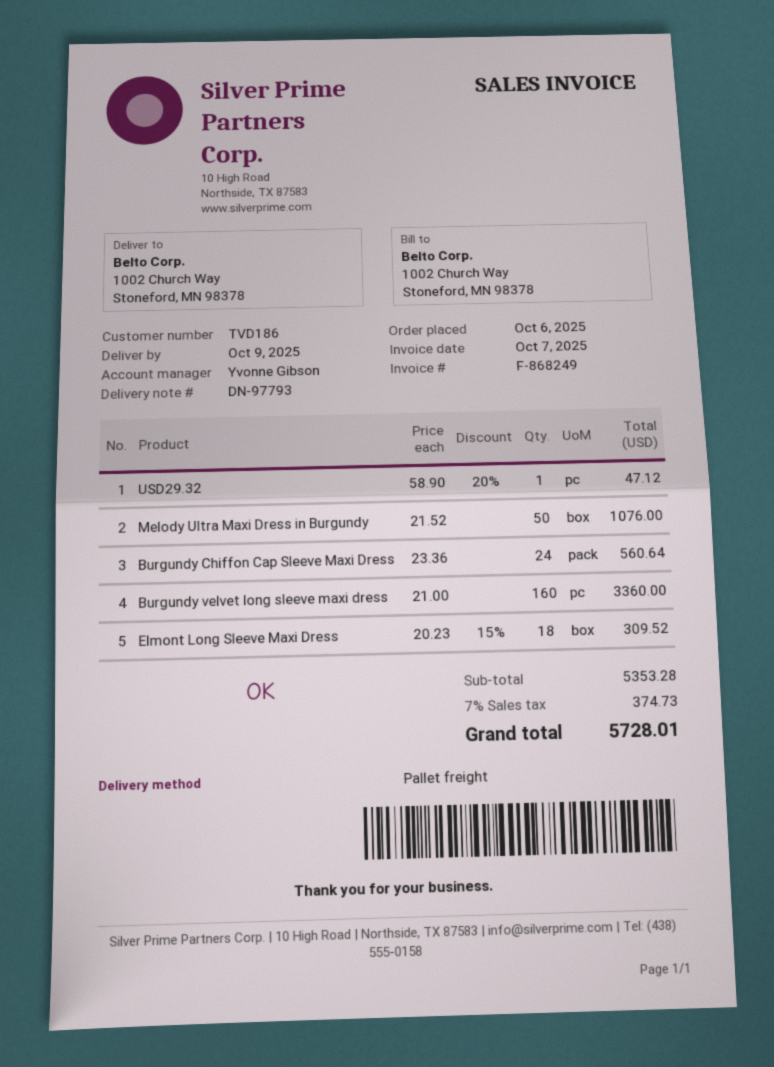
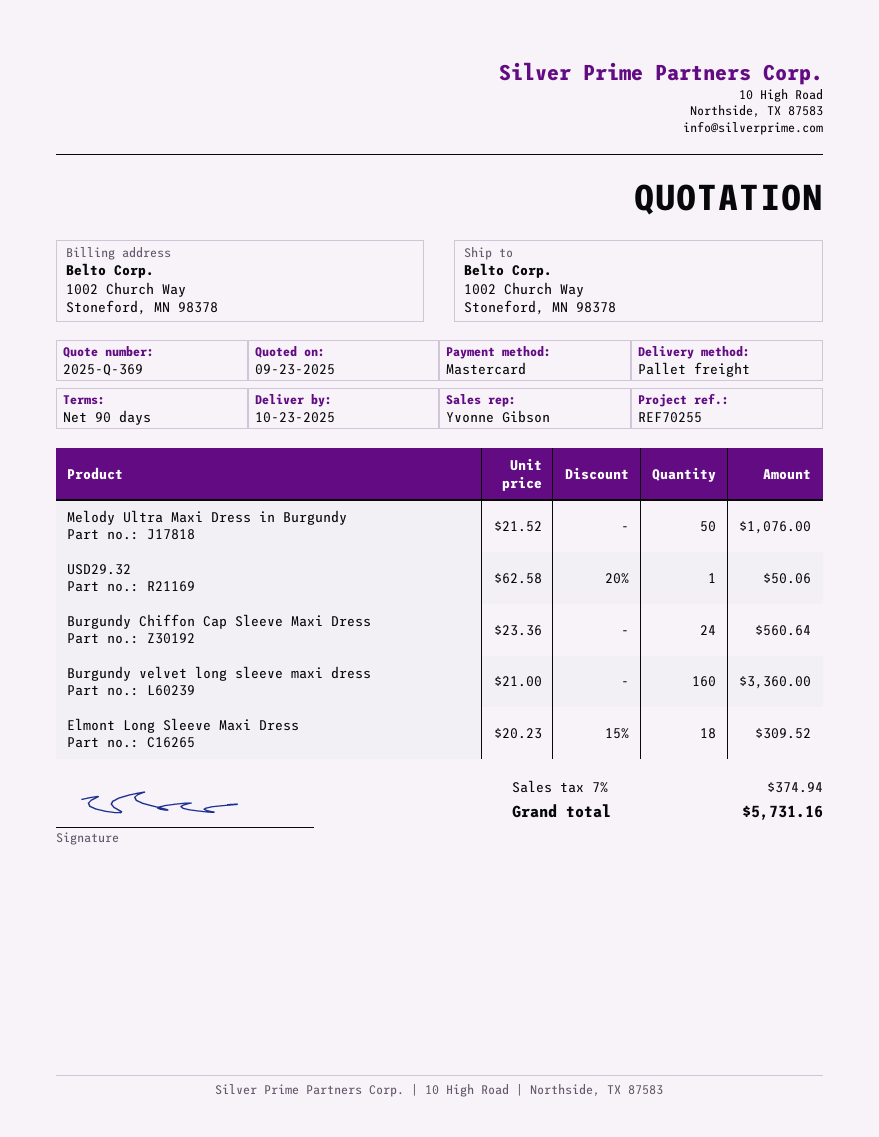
delivery date: 2025-10-09 -> 2025-10-23
USD29.32: 1 x 58.90 - 20% = 47.12 -> 1 x 62.58 - 20% = 50.06
tax: 7% = 374.73 -> 7% = 374.94
total: 5728.01 -> 5731.16

